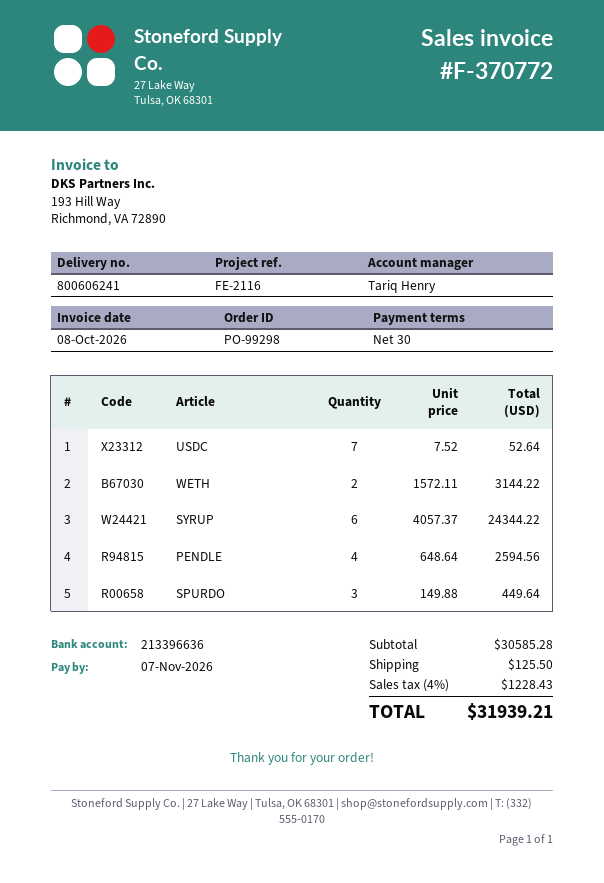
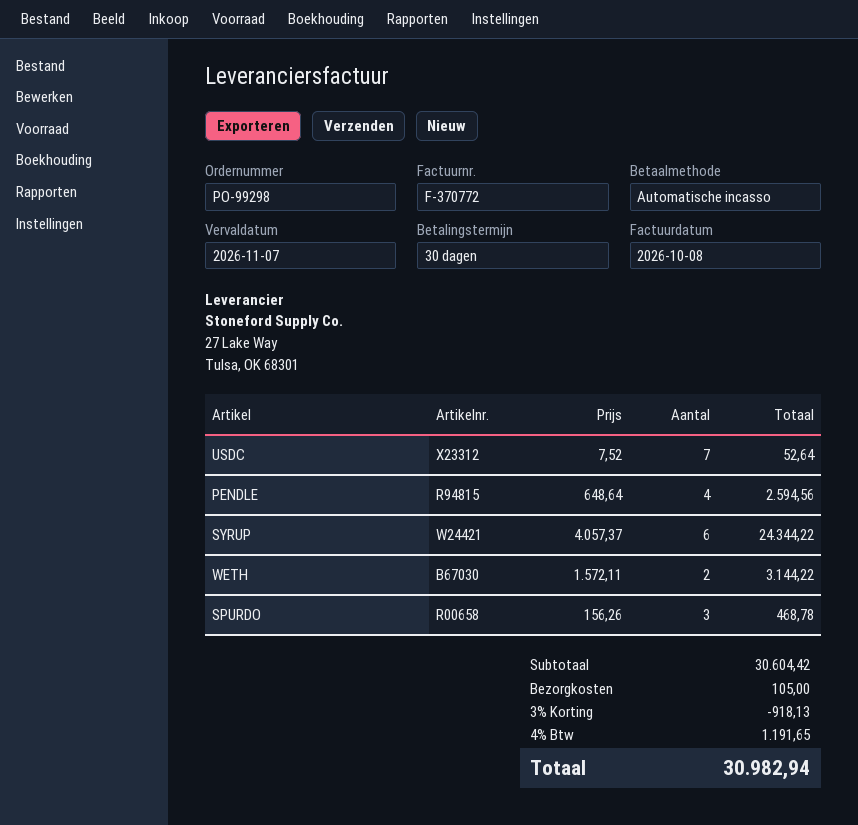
SPURDO: 3 x 149.88 = 449.64 -> 3 x 156.26 = 468.78
subtotal: 30585.28 -> 30604.42
discount: none -> 3% = 918.13
shipping: 125.50 -> 105.00
tax: 4% = 1228.43 -> 4% = 1191.65
total: 31939.21 -> 30982.94

